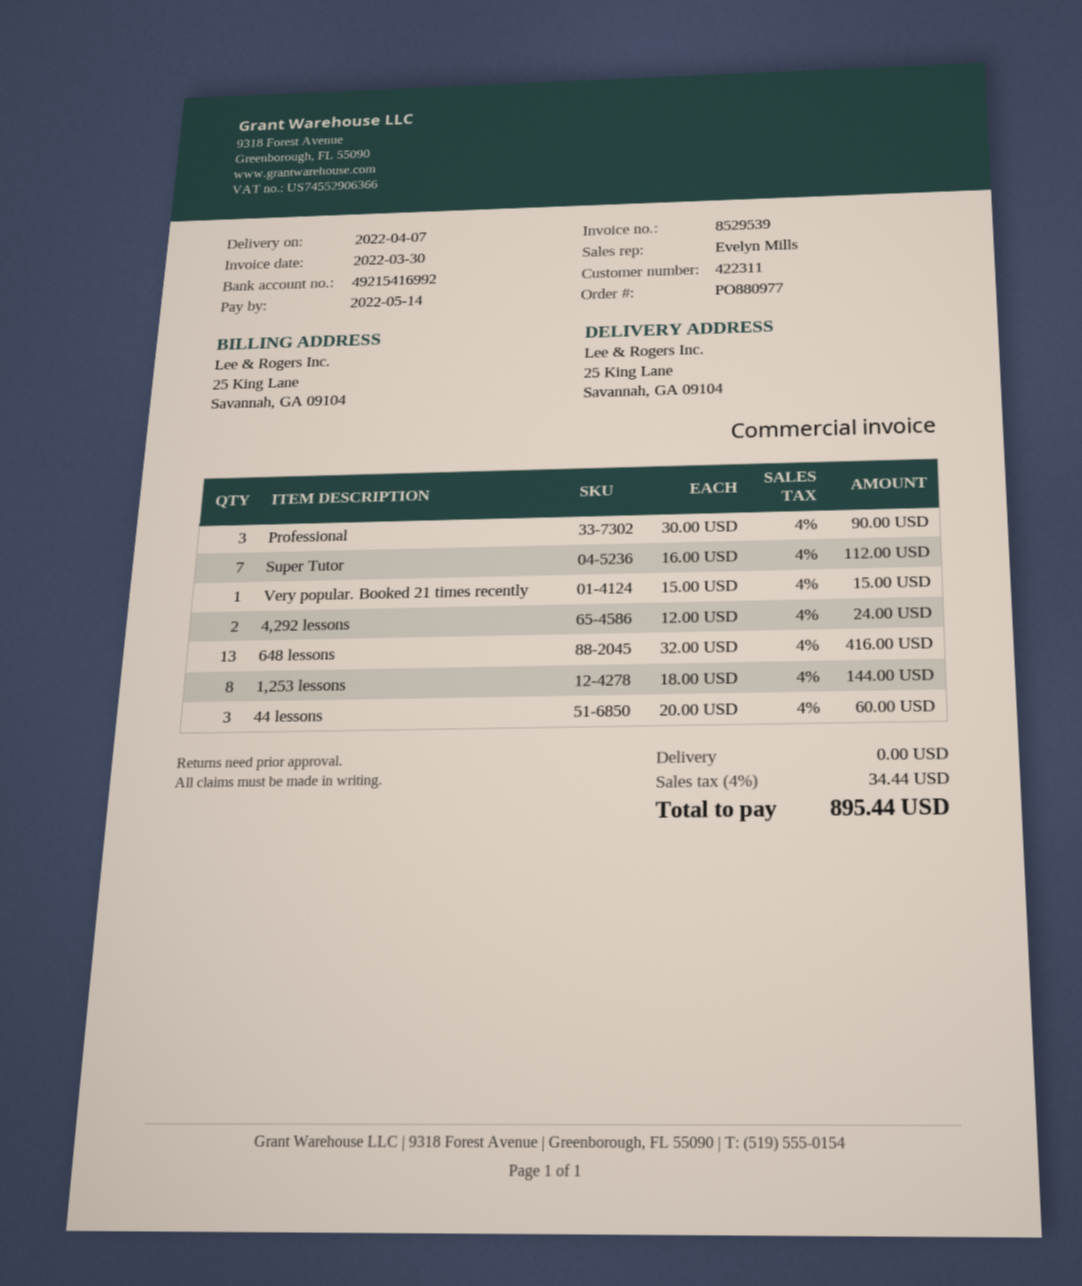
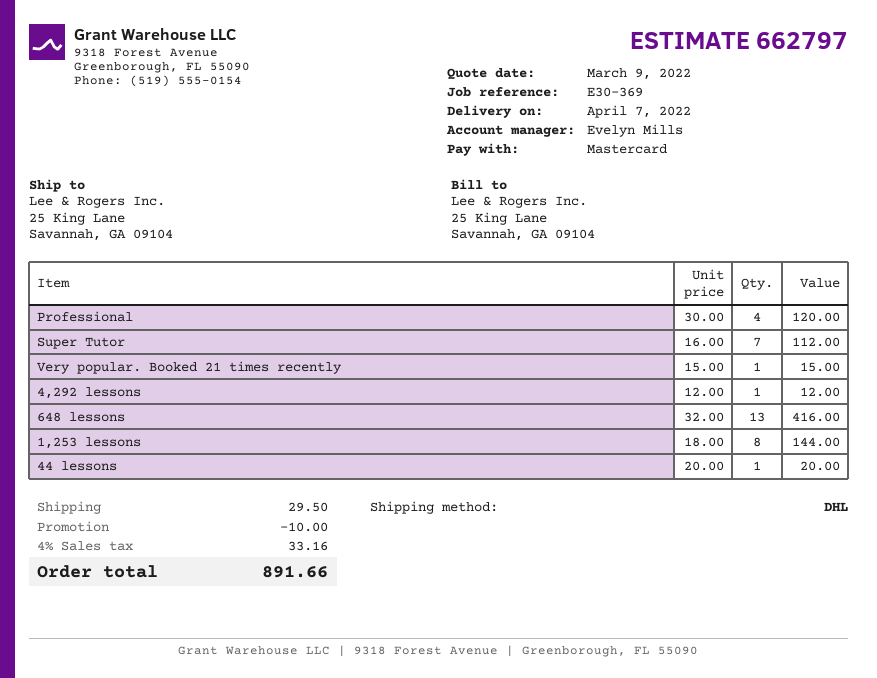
Professional: 3 x 30.00 = 90.00 -> 4 x 30.00 = 120.00
4,292 lessons: 2 x 12.00 = 24.00 -> 1 x 12.00 = 12.00
44 lessons: 3 x 20.00 = 60.00 -> 1 x 20.00 = 20.00
discount: none -> 10.00
shipping: 0.00 -> 29.50
tax: 4% = 34.44 -> 4% = 33.16
total: 895.44 -> 891.66

